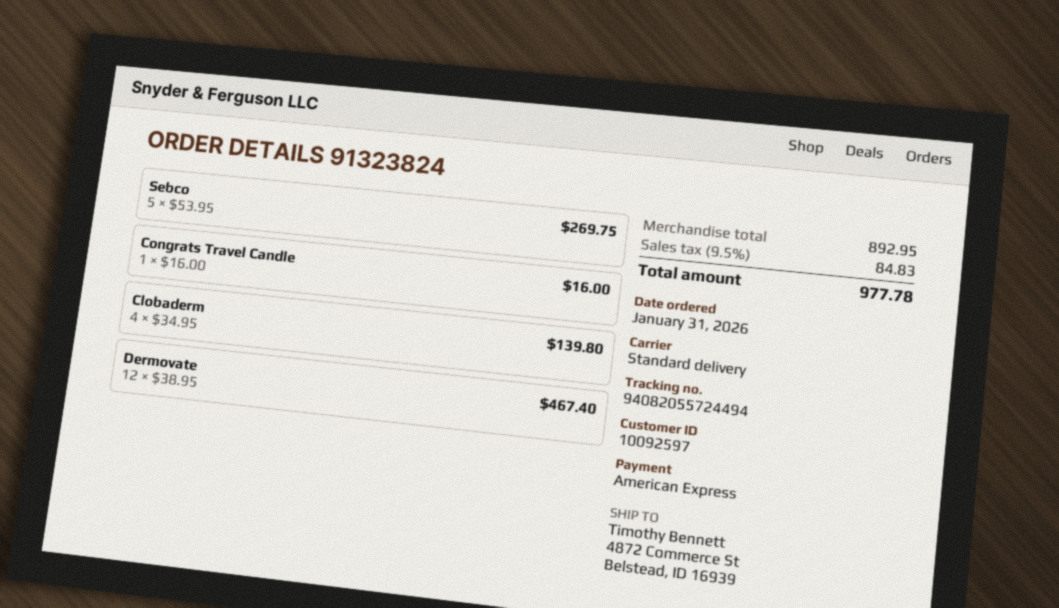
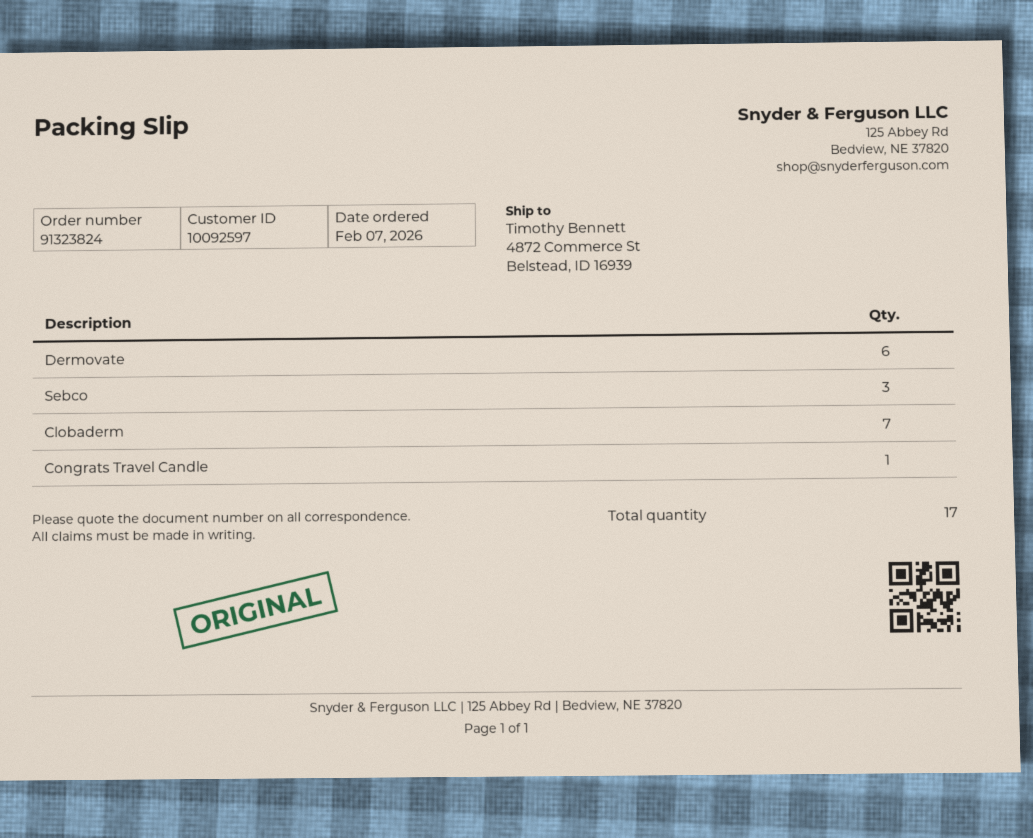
order date: 2026-01-31 -> 2026-02-07
Sebco: 5 -> 3
Clobaderm: 4 -> 7
Dermovate: 12 -> 6

